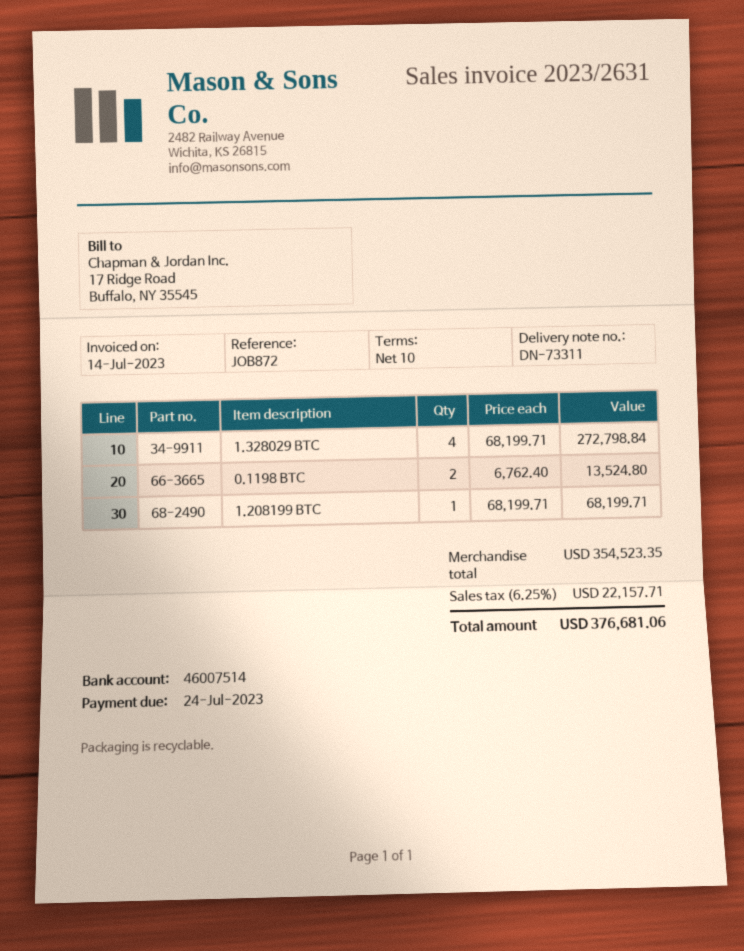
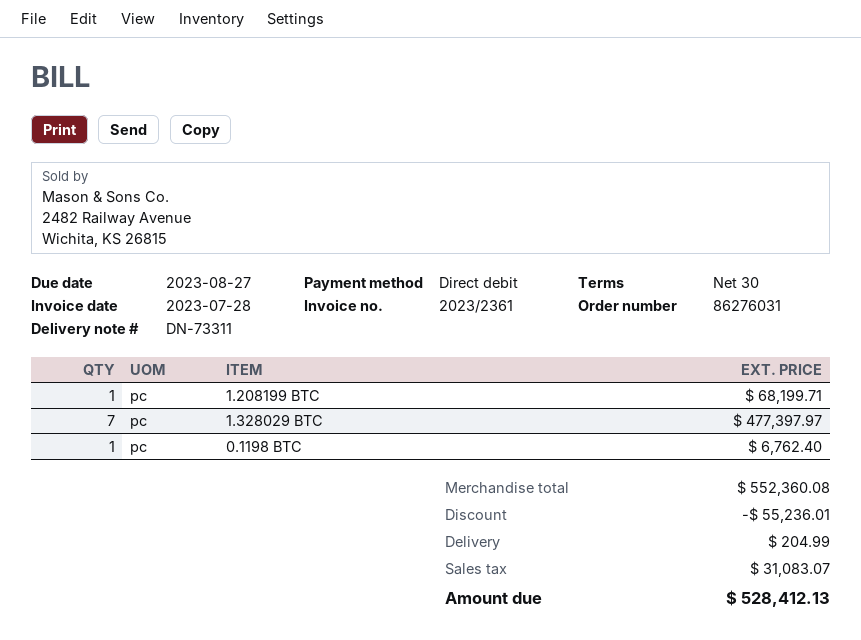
invoice number: 2023/2631 -> 2023/2361
invoice date: 2023-07-14 -> 2023-07-28
payment terms: 10 days -> 30 days
due date: 2023-07-24 -> 2023-08-27
1.328029 BTC: 4 for 272798.84 -> 7 for 477397.97
0.1198 BTC: 2 for 13524.80 -> 1 for 6762.40
subtotal: 354523.35 -> 552360.08
discount: none -> 55236.01
shipping: none -> 204.99
tax: 22157.71 -> 31083.07
total: 376681.06 -> 528412.13

